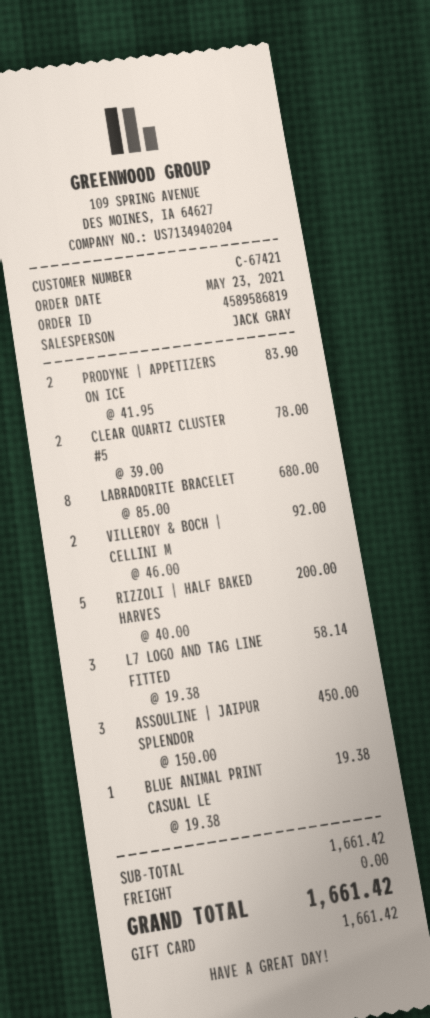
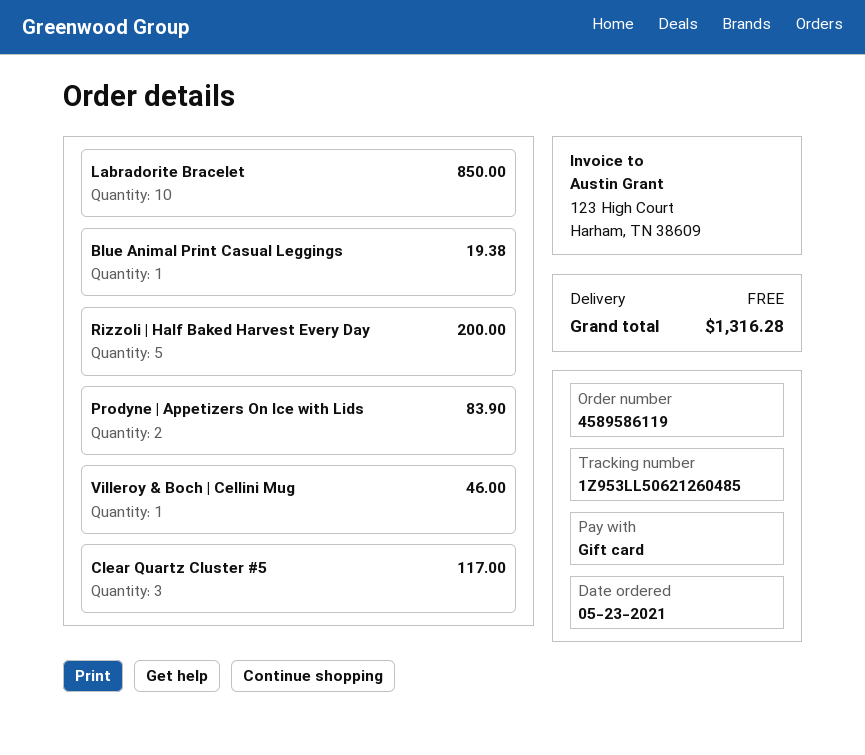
order number: 4589586819 -> 4589586119
CLEAR QUARTZ CLUSTER #5: 2 for 78.00 -> 3 for 117.00
LABRADORITE BRACELET: 8 for 680.00 -> 10 for 850.00
VILLEROY & BOCH | CELLINI M: 2 for 92.00 -> 1 for 46.00
L7 LOGO AND TAG LINE FITTED: 3 for 58.14 -> none
ASSOULINE | JAIPUR SPLENDOR: 3 for 450.00 -> none
total: 1661.42 -> 1316.28

